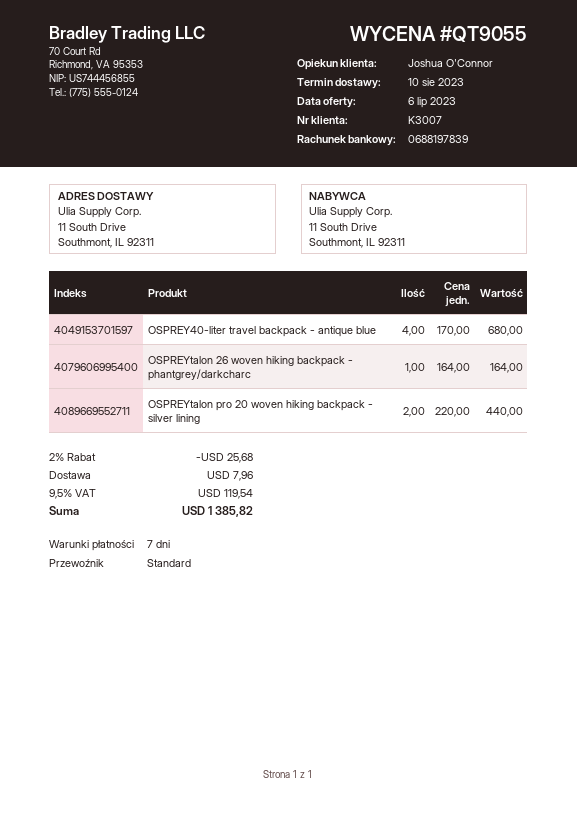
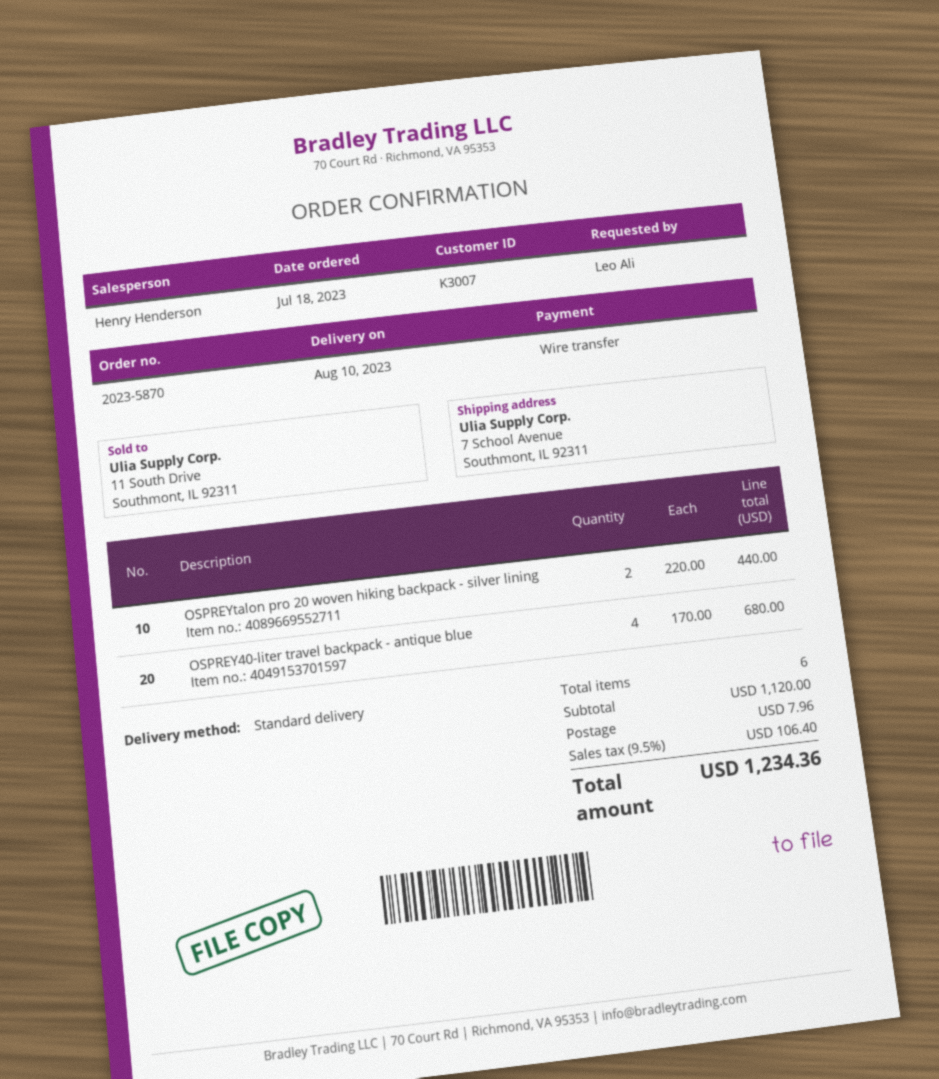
sales rep: Joshua O'Connor -> Henry Henderson
ship to: 11 South Drive, Southmont, IL 92311 -> 7 School Avenue, Southmont, IL 92311
OSPREYtalon 26 woven hiking backpack - phantgrey/darkcharc: 1 x 164.00 = 164.00 -> none
discount: 2% = 25.68 -> none
tax: 9.5% = 119.54 -> 9.5% = 106.40
total: 1385.82 -> 1234.36

